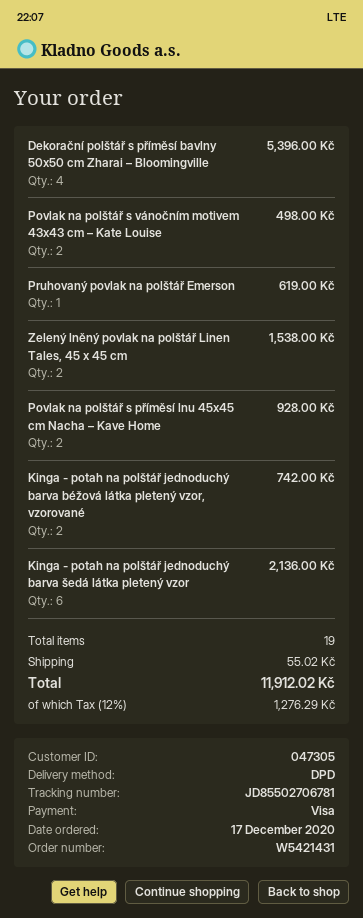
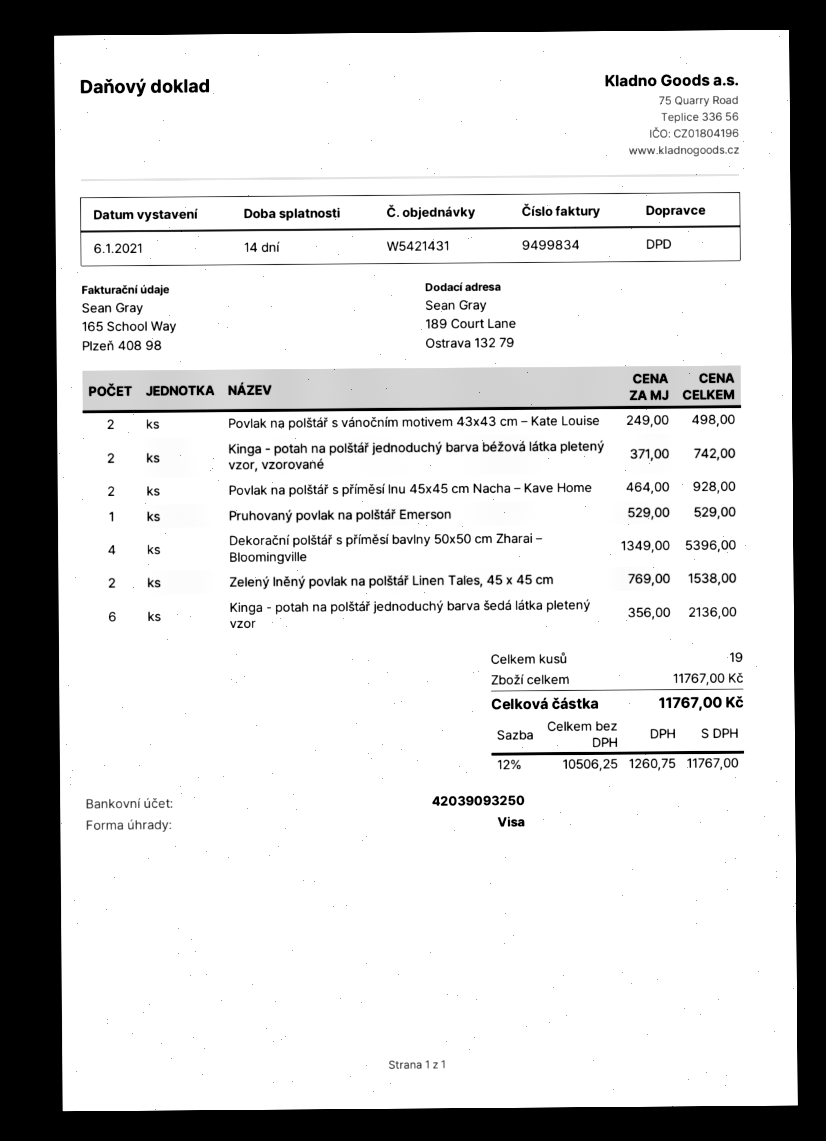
Pruhovaný povlak na polštář Emerson: 1 for 619.00 -> 1 for 529.00
shipping: 55.02 -> none
tax: 12% = 1276.29 -> 12% = 1260.75
total: 11912.02 -> 11767.00

